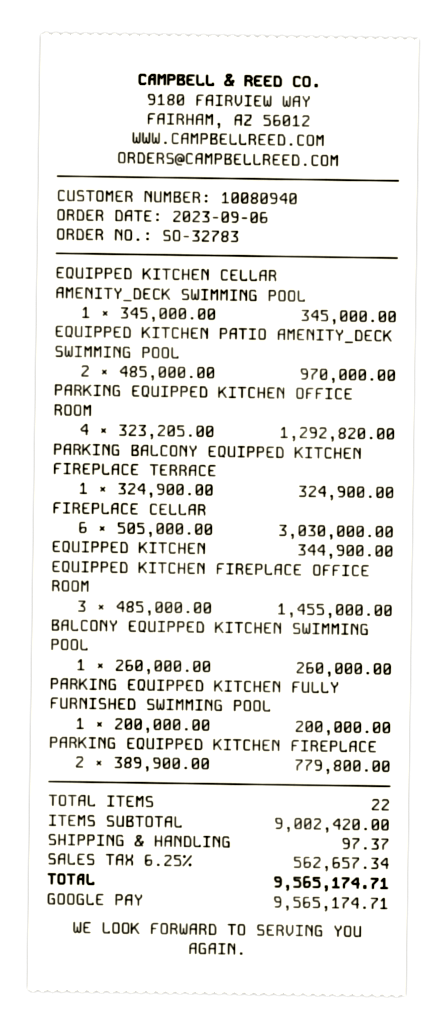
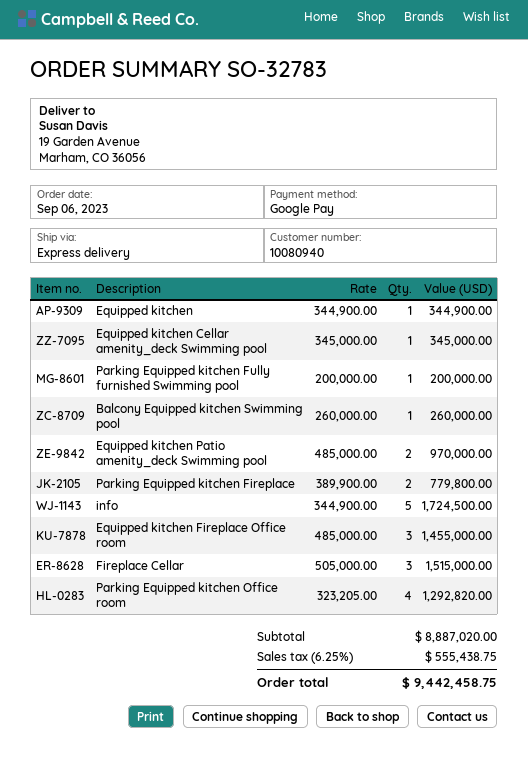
PARKING BALCONY EQUIPPED KITCHEN FIREPLACE TERRACE: 1 x 324900.00 = 324900.00 -> none
FIREPLACE CELLAR: 6 x 505000.00 = 3030000.00 -> 3 x 505000.00 = 1515000.00
info: none -> 5 x 344900.00 = 1724500.00
subtotal: 9002420.00 -> 8887020.00
shipping: 97.37 -> none
tax: 6.25% = 562657.34 -> 6.25% = 555438.75
total: 9565174.71 -> 9442458.75

